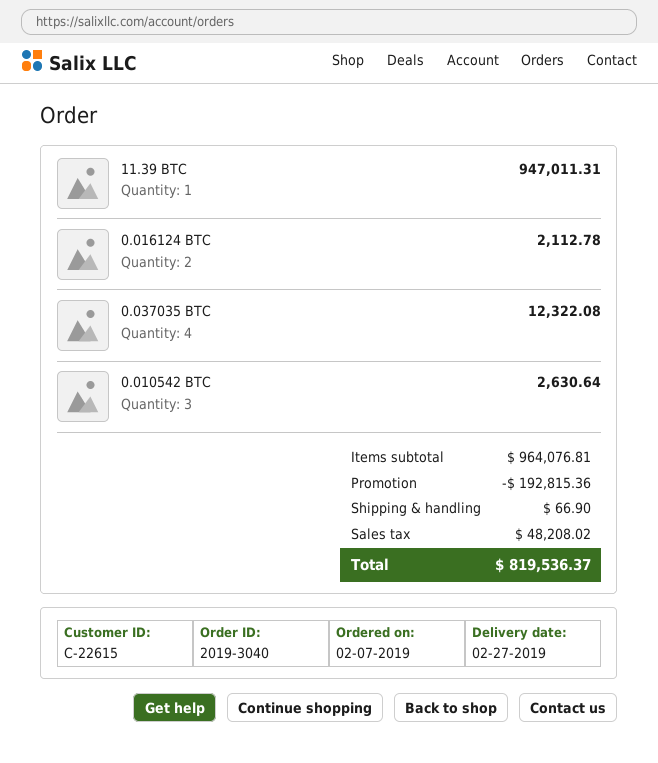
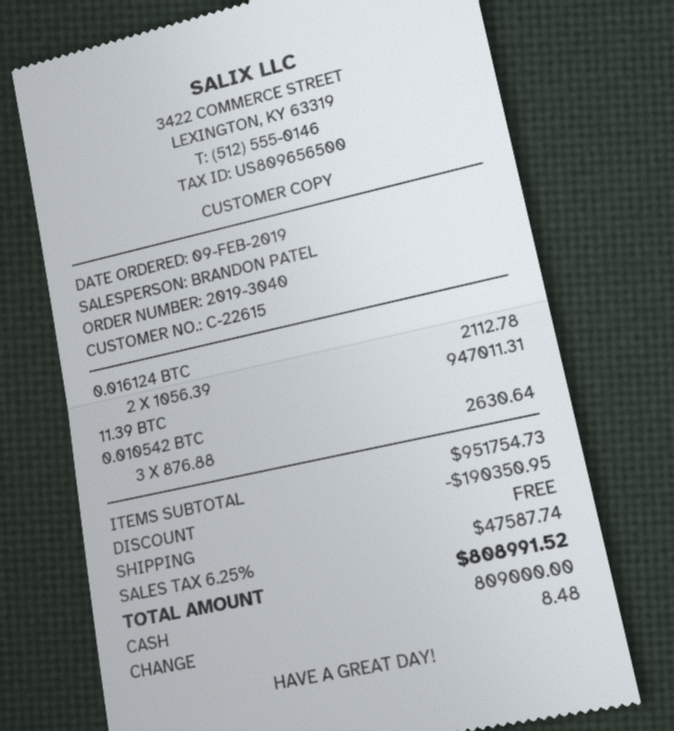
order date: 2019-02-07 -> 2019-02-09
0.037035 BTC: 4 for 12322.08 -> none
subtotal: 964076.81 -> 951754.73
discount: 192815.36 -> 190350.95
shipping: 66.90 -> 0.00
tax: 48208.02 -> 47587.74
total: 819536.37 -> 808991.52

